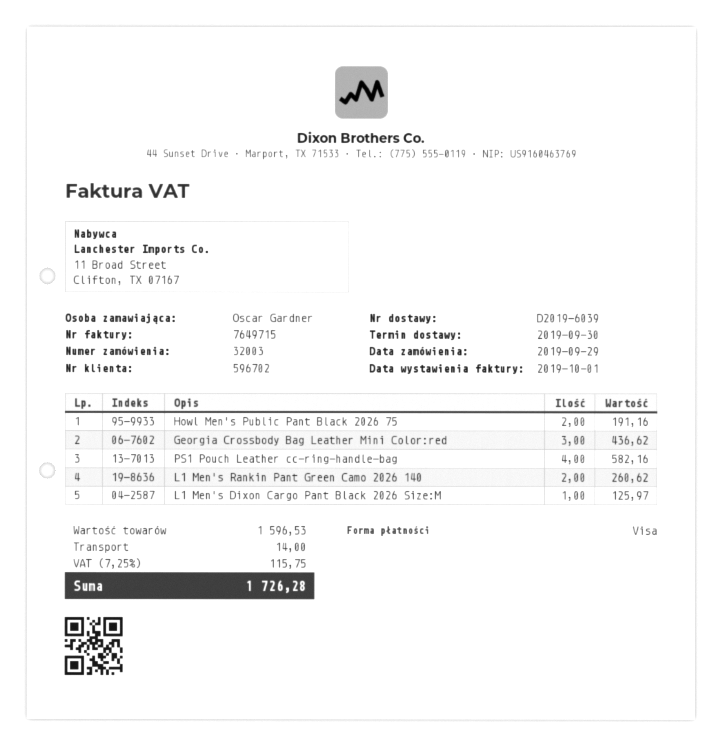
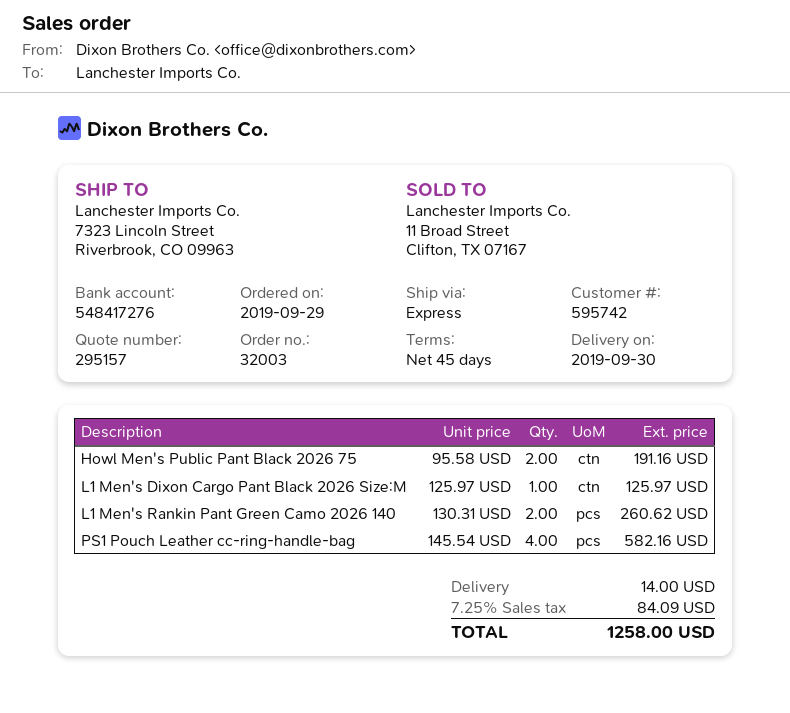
customer number: 596702 -> 595742
Georgia Crossbody Bag Leather Mini Color:red: 3 for 436.62 -> none
tax: 7.25% = 115.75 -> 7.25% = 84.09
total: 1726.28 -> 1258.00

